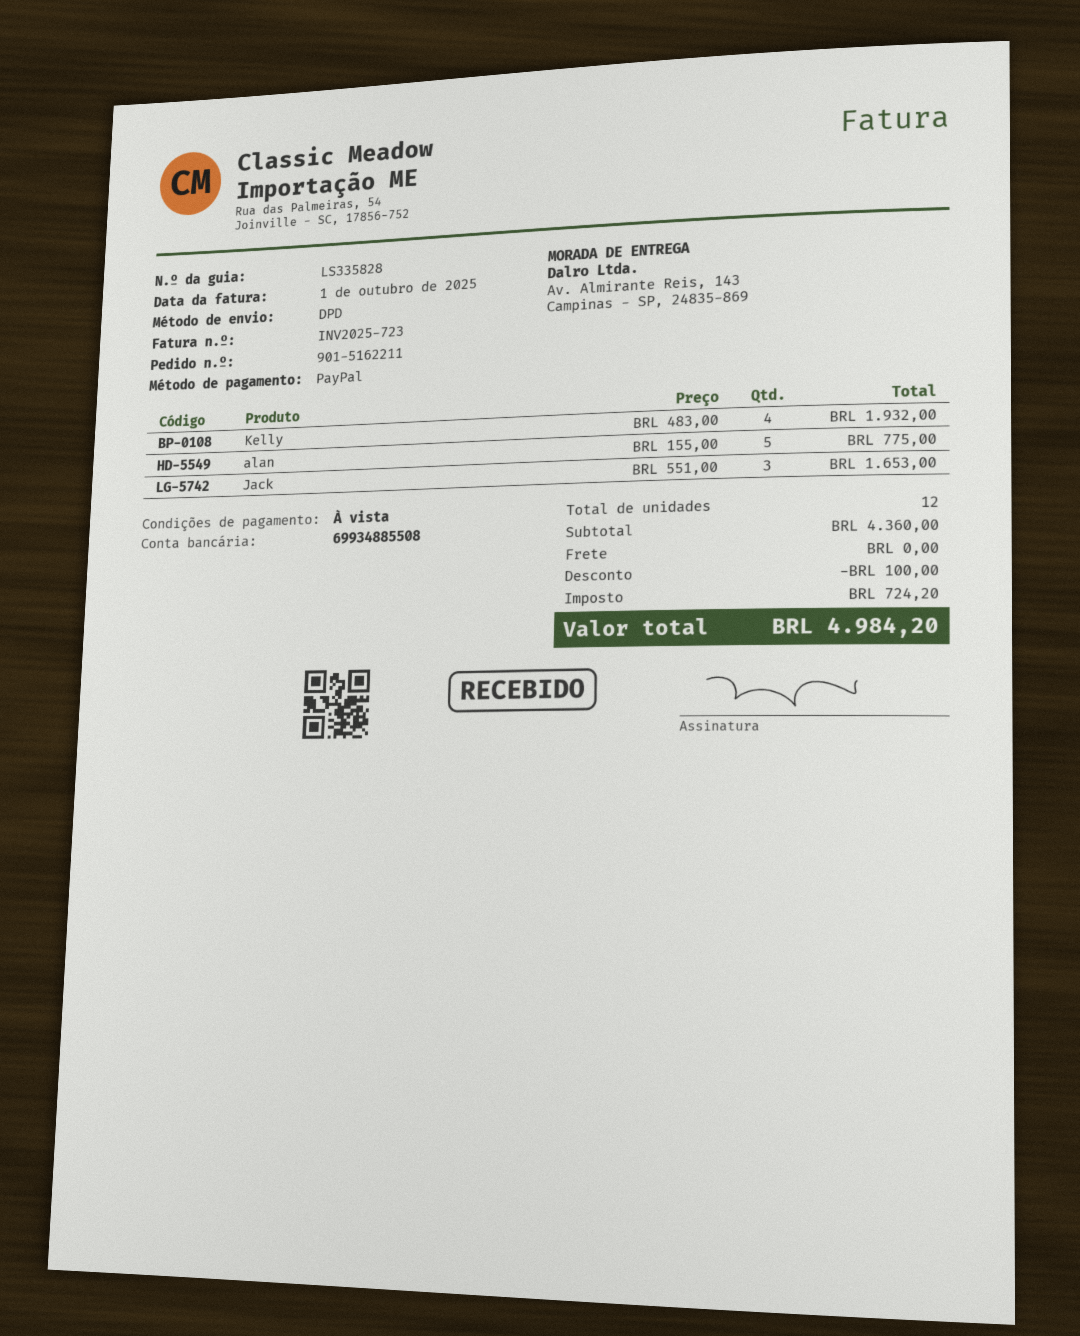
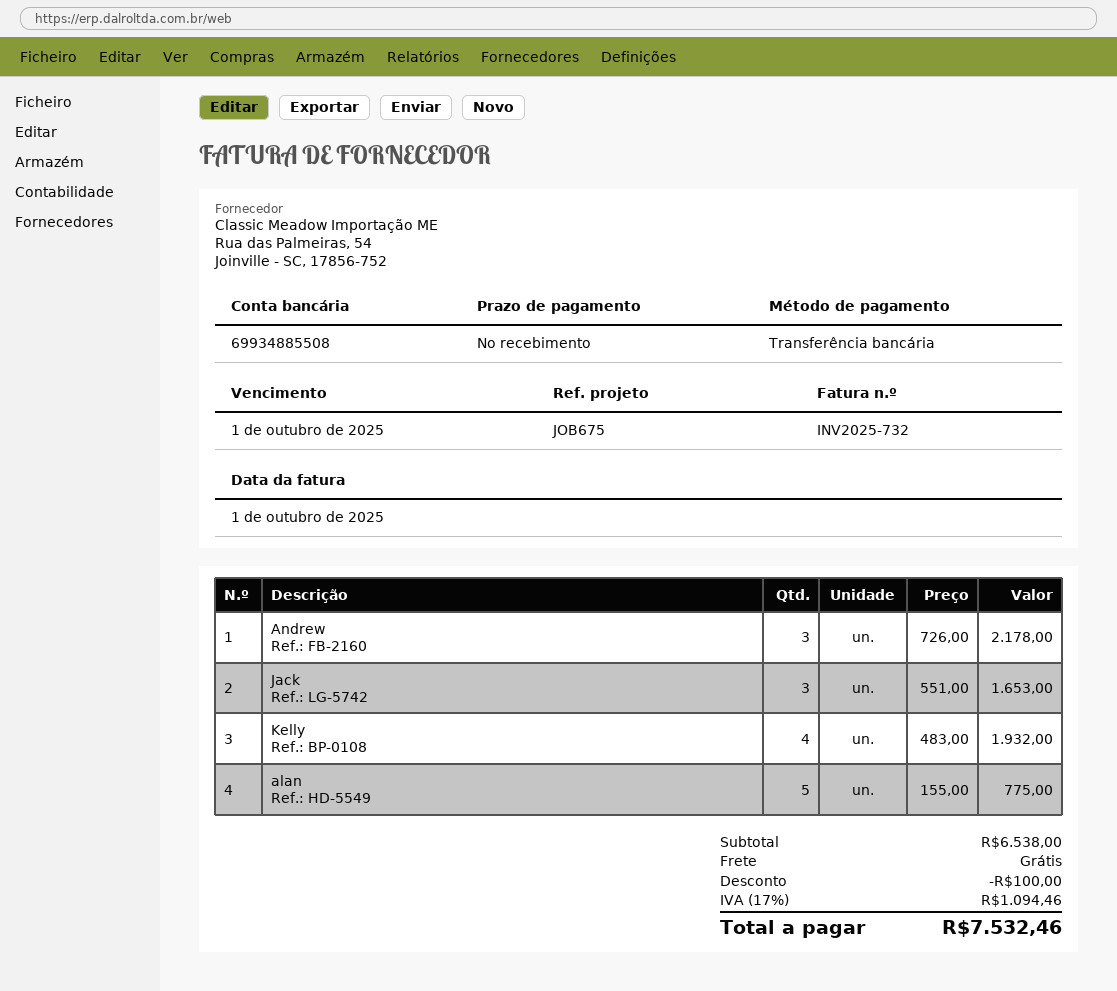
invoice number: INV2025-723 -> INV2025-732
payment method: PayPal -> bank transfer
Andrew: none -> 3 x 726.00 = 2178.00
subtotal: 4360.00 -> 6538.00
tax: 724.20 -> 1094.46
total: 4984.20 -> 7532.46

